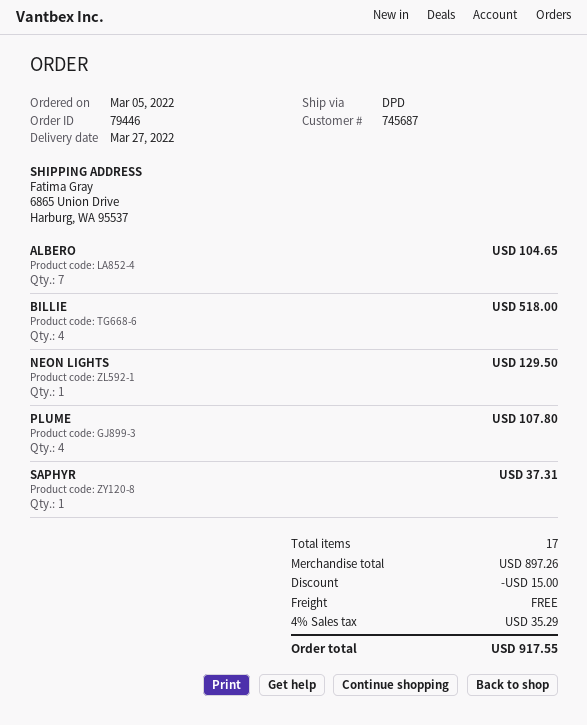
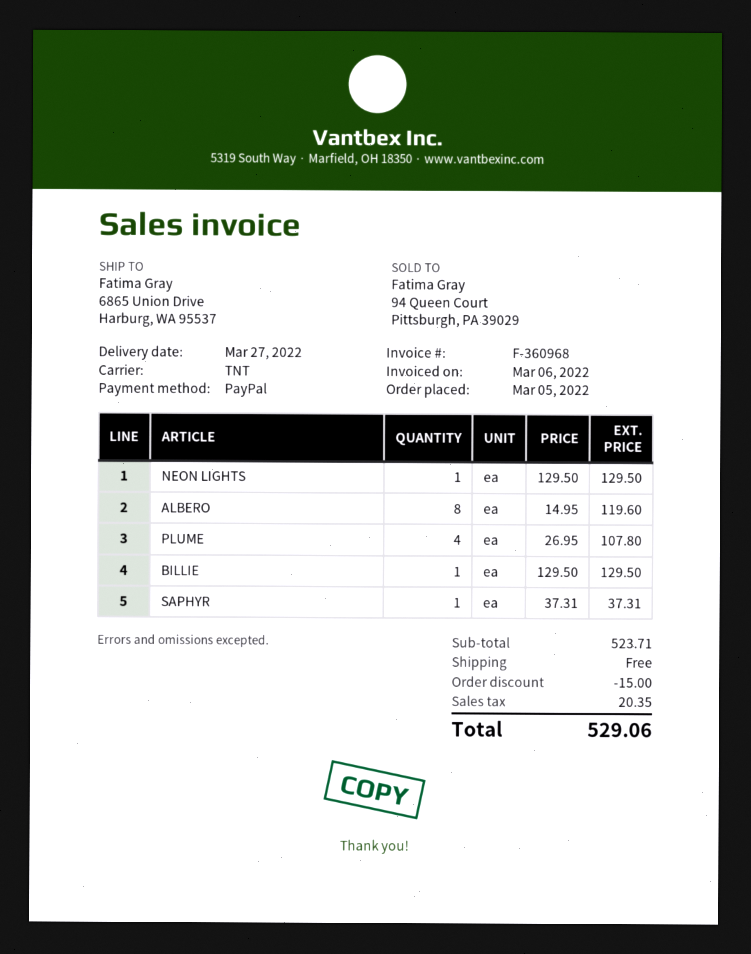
shipping method: DPD -> TNT
ALBERO: 7 for 104.65 -> 8 for 119.60
BILLIE: 4 for 518.00 -> 1 for 129.50
subtotal: 897.26 -> 523.71
tax: 35.29 -> 20.35
total: 917.55 -> 529.06

